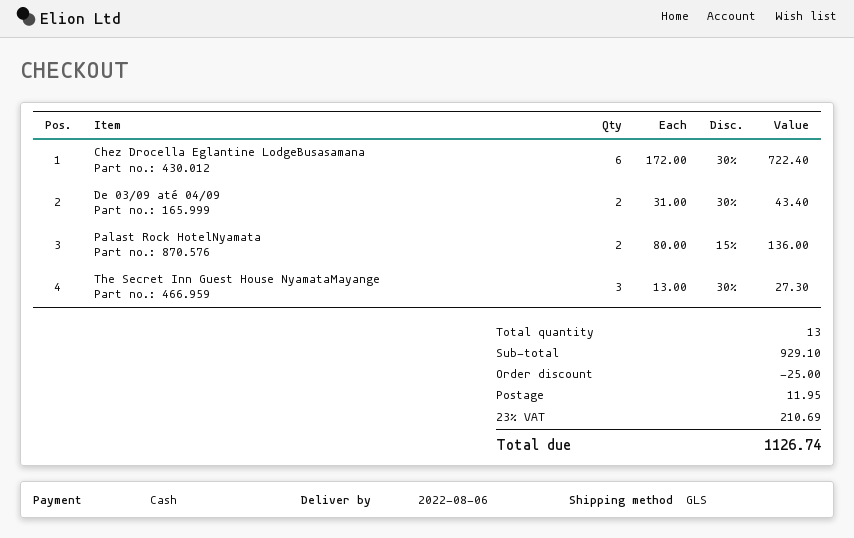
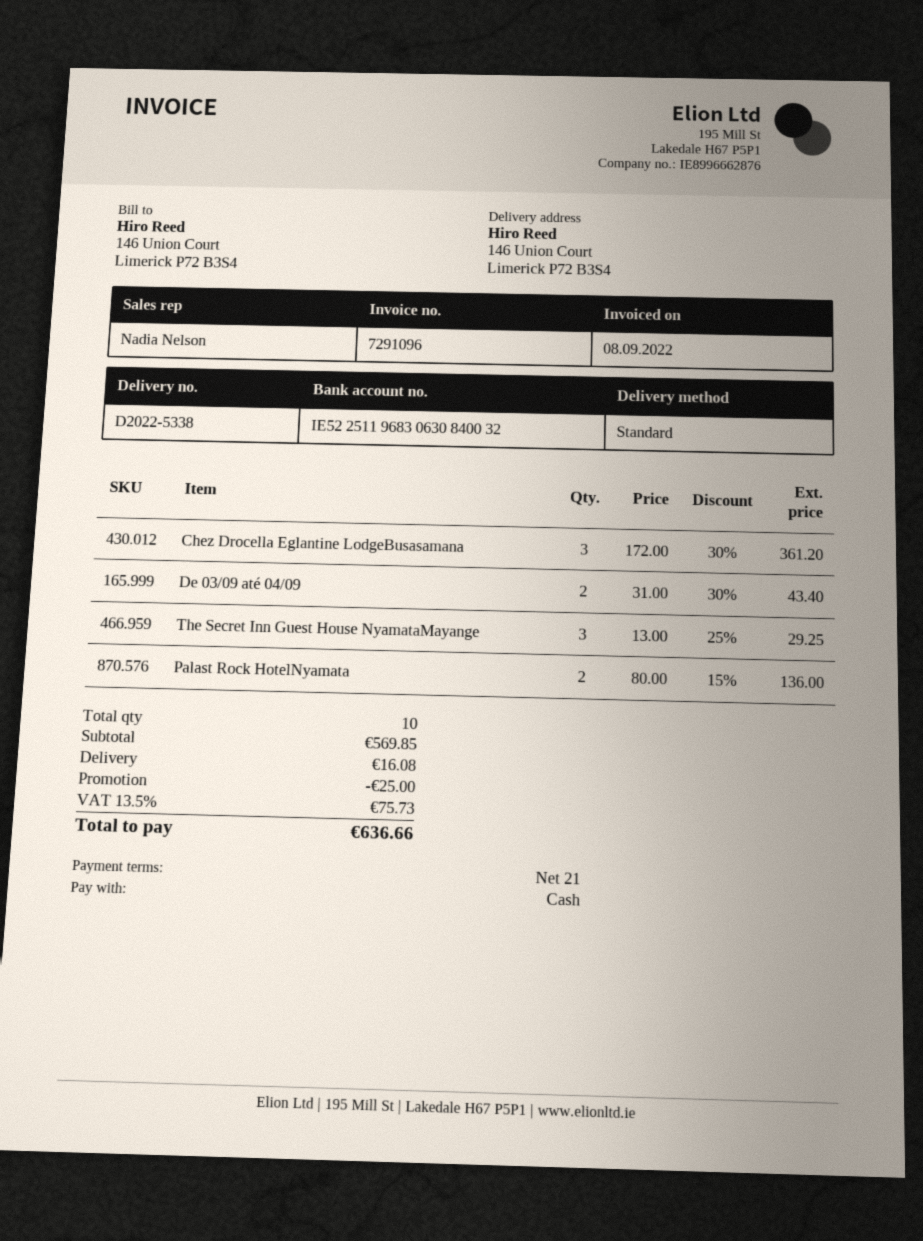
shipping method: GLS -> standard
Chez Drocella Eglantine LodgeBusasamana: 6 x 172.00 - 30% = 722.40 -> 3 x 172.00 - 30% = 361.20
The Secret Inn Guest House NyamataMayange: 3 x 13.00 - 30% = 27.30 -> 3 x 13.00 - 25% = 29.25
total quantity: 13 -> 10
subtotal: 929.10 -> 569.85
shipping: 11.95 -> 16.08
tax: 23% = 210.69 -> 13.5% = 75.73
total: 1126.74 -> 636.66

